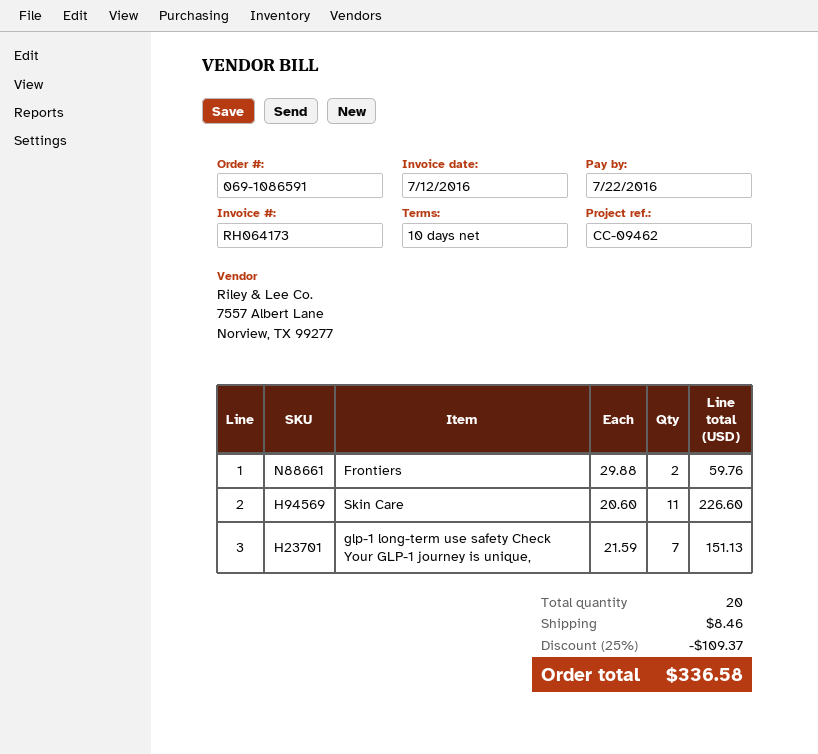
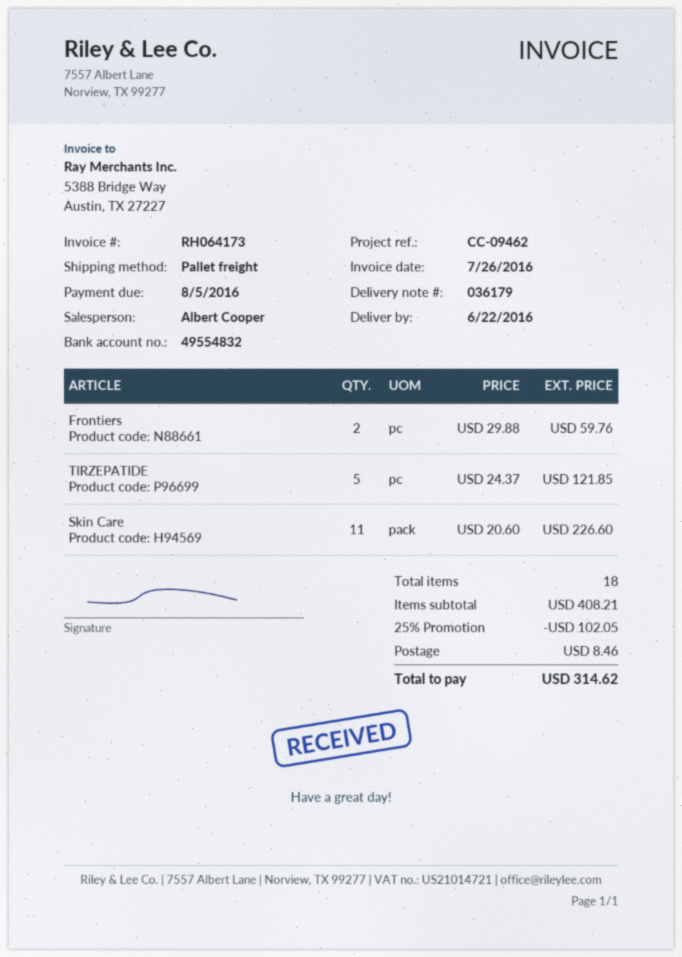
invoice date: 2016-07-12 -> 2016-07-26
due date: 2016-07-22 -> 2016-08-05
glp-1 long-term use safety Check Your GLP-1 journey is unique,: 7 x 21.59 = 151.13 -> none
TIRZEPATIDE: none -> 5 x 24.37 = 121.85
total quantity: 20 -> 18
discount: 25% = 109.37 -> 25% = 102.05
total: 336.58 -> 314.62

